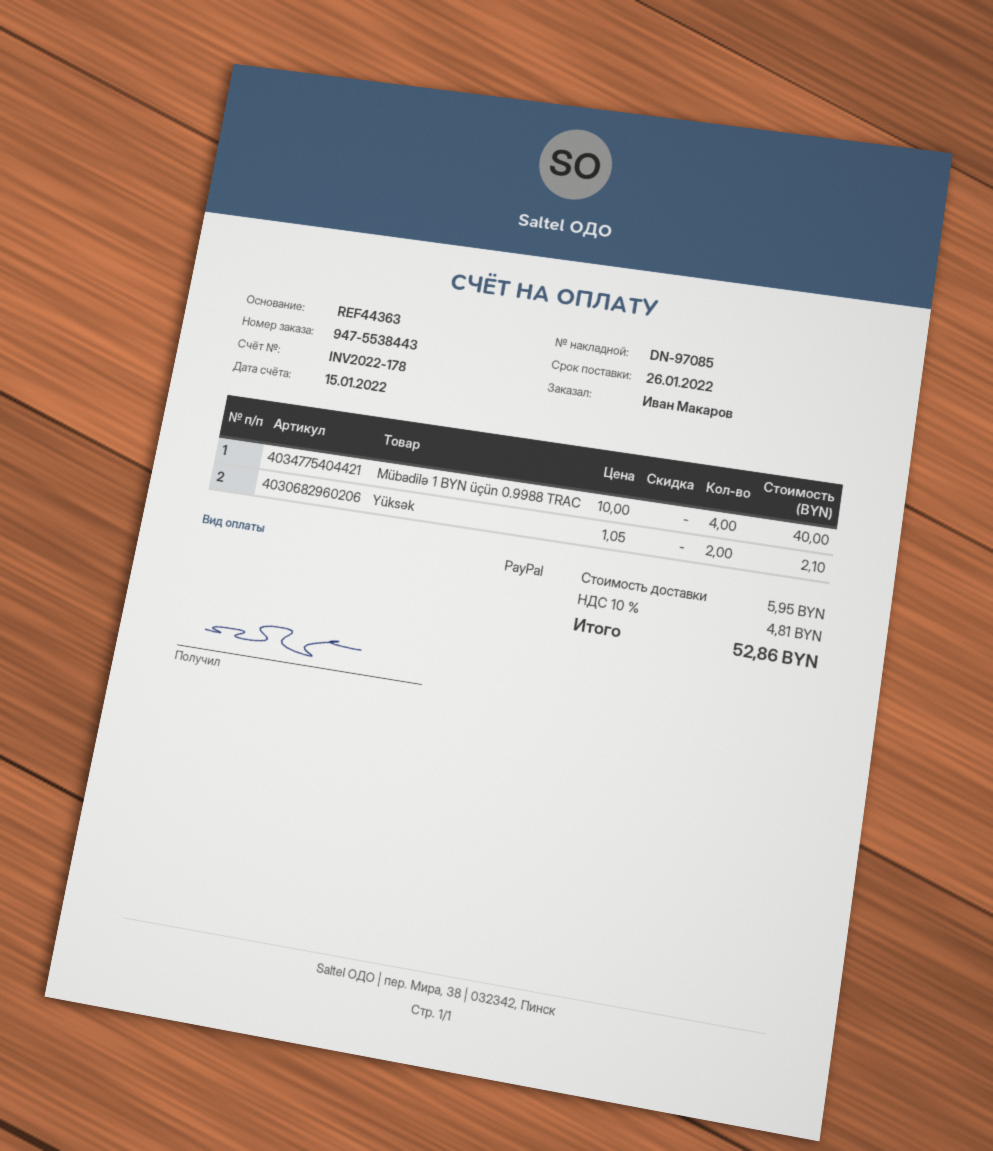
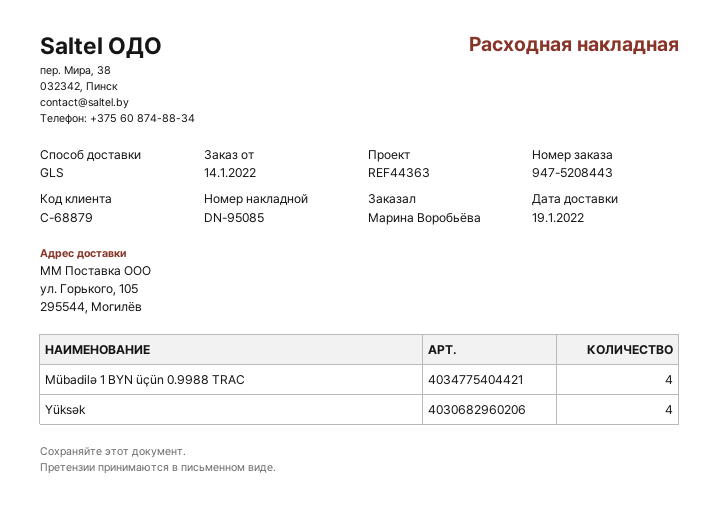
order number: 947-5538443 -> 947-5208443
delivery note number: DN-97085 -> DN-95085
delivery date: 2022-01-26 -> 2022-01-19
ordered by: Иван Макаров -> Марина Воробьёва
Yüksək: 2 -> 4

